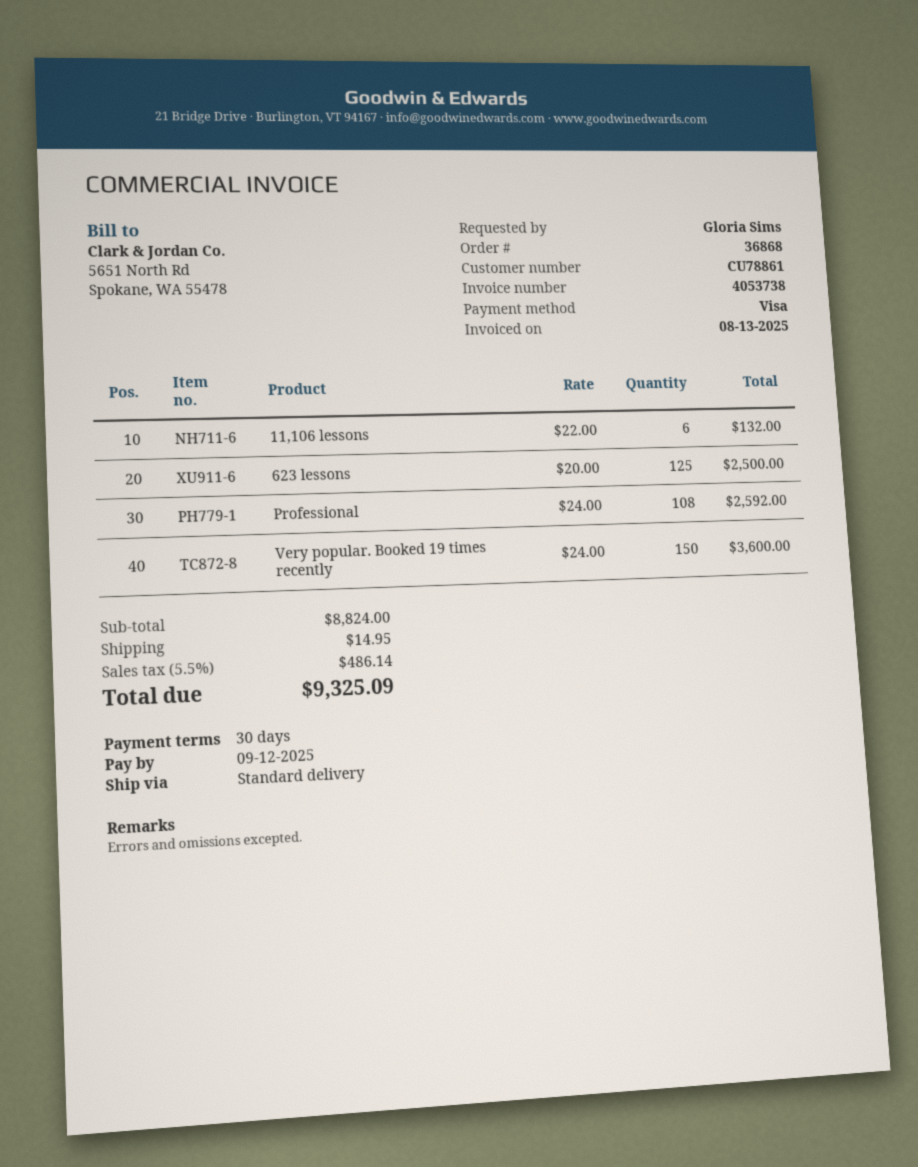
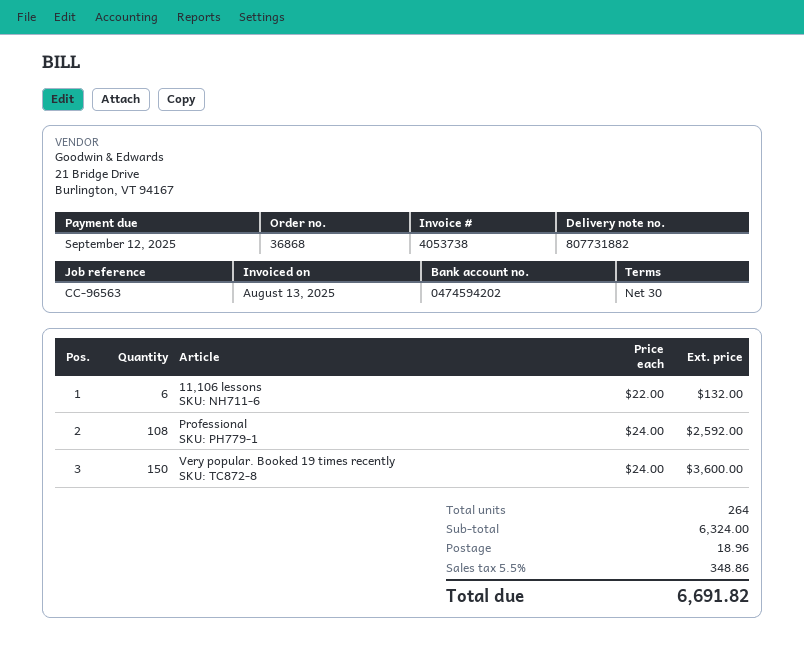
623 lessons: 125 x 20.00 = 2500.00 -> none
subtotal: 8824.00 -> 6324.00
shipping: 14.95 -> 18.96
tax: 5.5% = 486.14 -> 5.5% = 348.86
total: 9325.09 -> 6691.82

